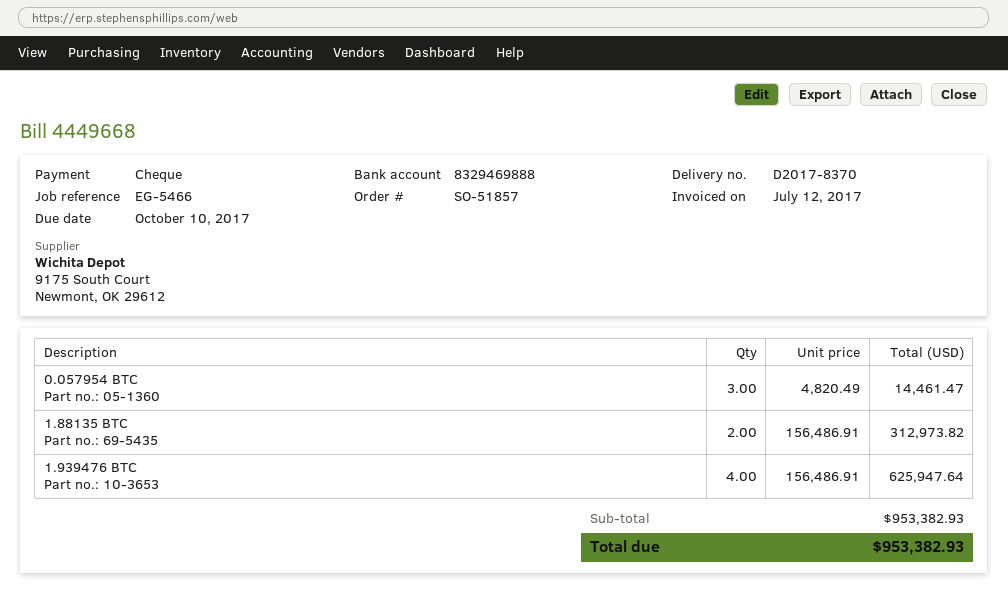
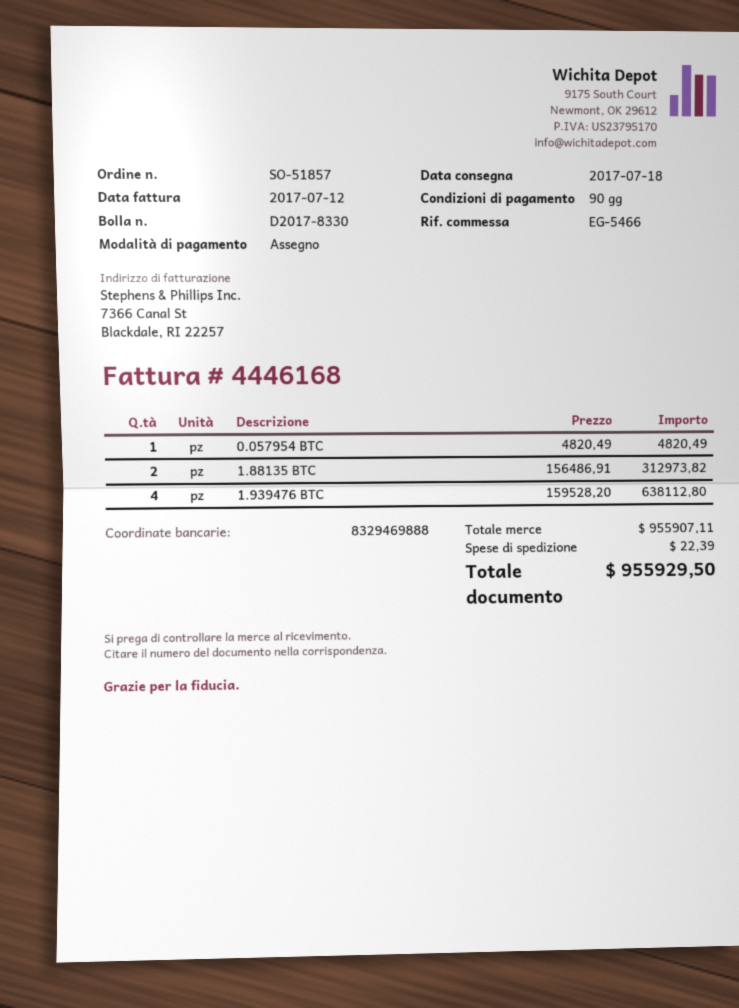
delivery note number: D2017-8370 -> D2017-8330
invoice number: 4449668 -> 4446168
0.057954 BTC: 3 x 4820.49 = 14461.47 -> 1 x 4820.49 = 4820.49
1.939476 BTC: 4 x 156486.91 = 625947.64 -> 4 x 159528.20 = 638112.80
subtotal: 953382.93 -> 955907.11
shipping: none -> 22.39
total: 953382.93 -> 955929.50

